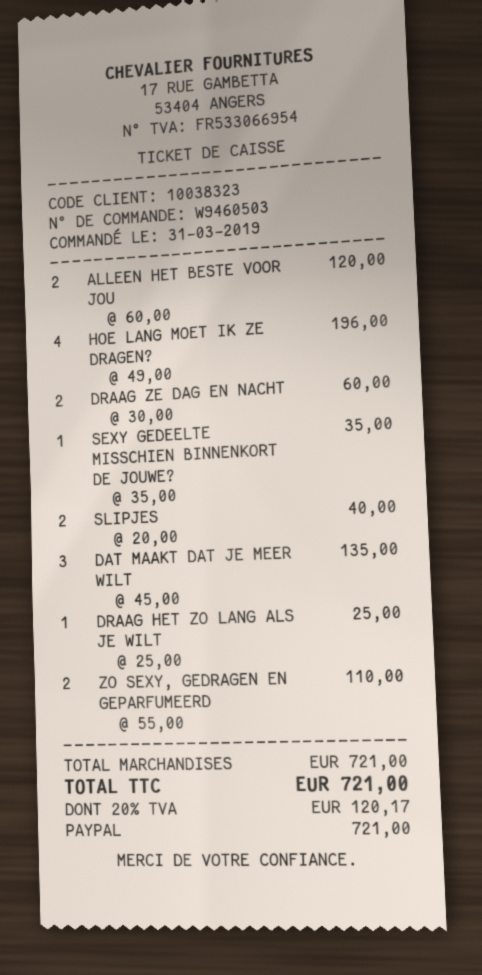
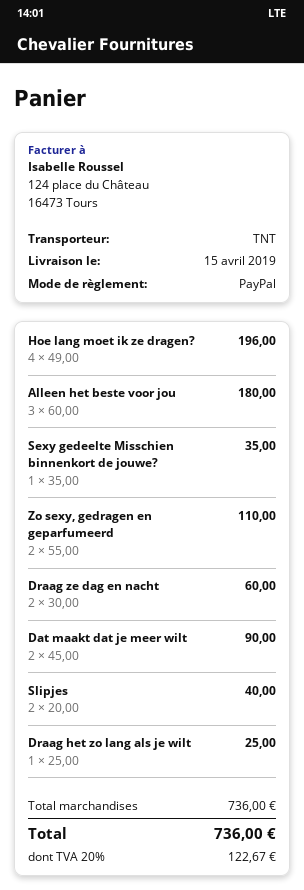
ALLEEN HET BESTE VOOR JOU: 2 x 60.00 = 120.00 -> 3 x 60.00 = 180.00
DAT MAAKT DAT JE MEER WILT: 3 x 45.00 = 135.00 -> 2 x 45.00 = 90.00
subtotal: 721.00 -> 736.00
tax: 20% = 120.17 -> 20% = 122.67
total: 721.00 -> 736.00

